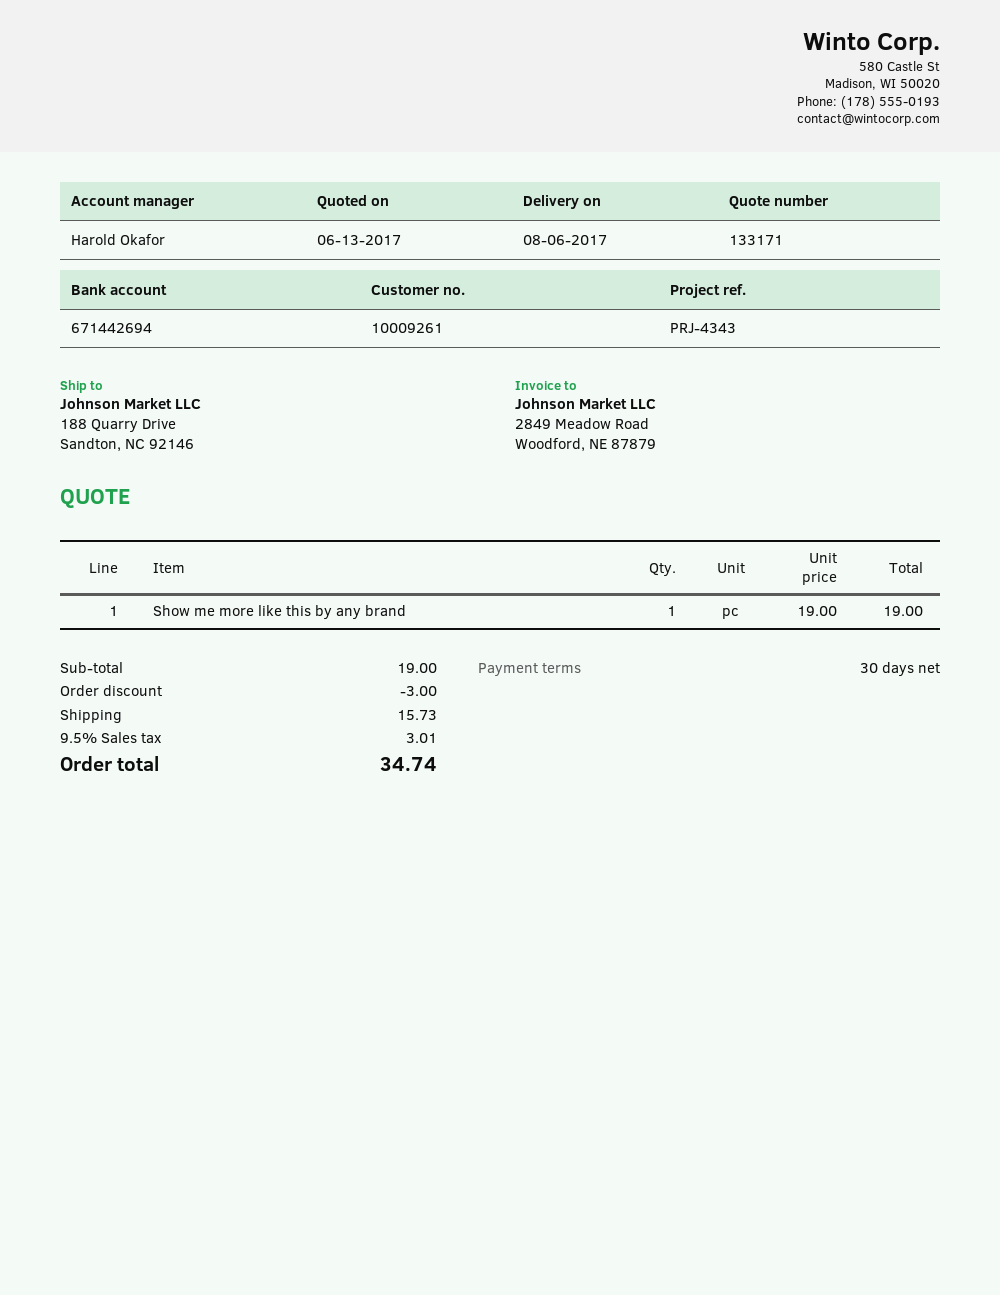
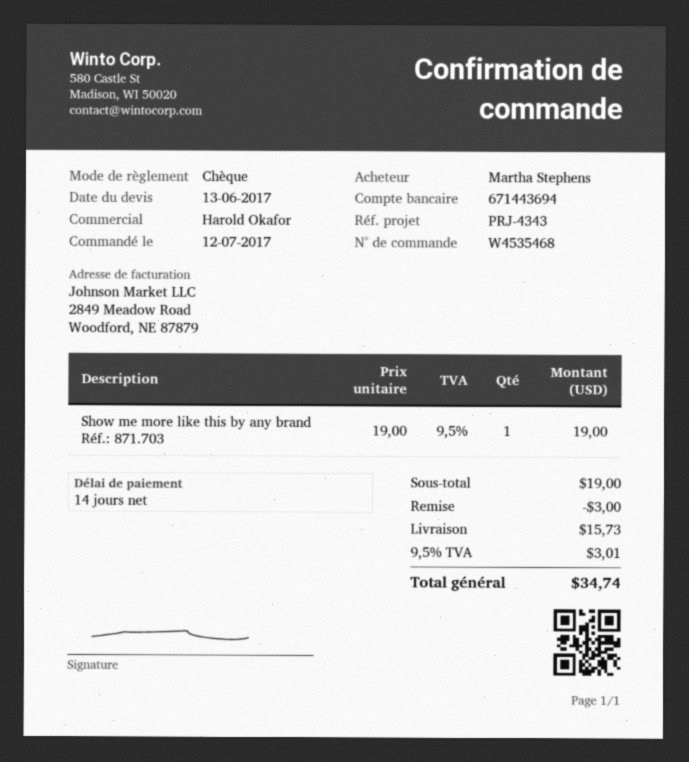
payment terms: 30 days -> 14 days
bank account: 671442694 -> 671443694

